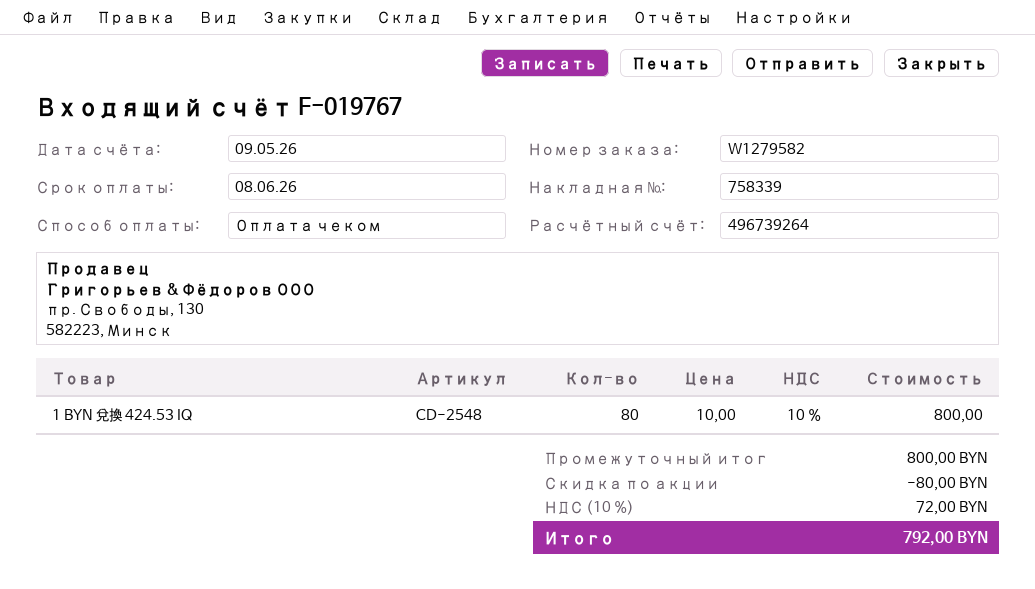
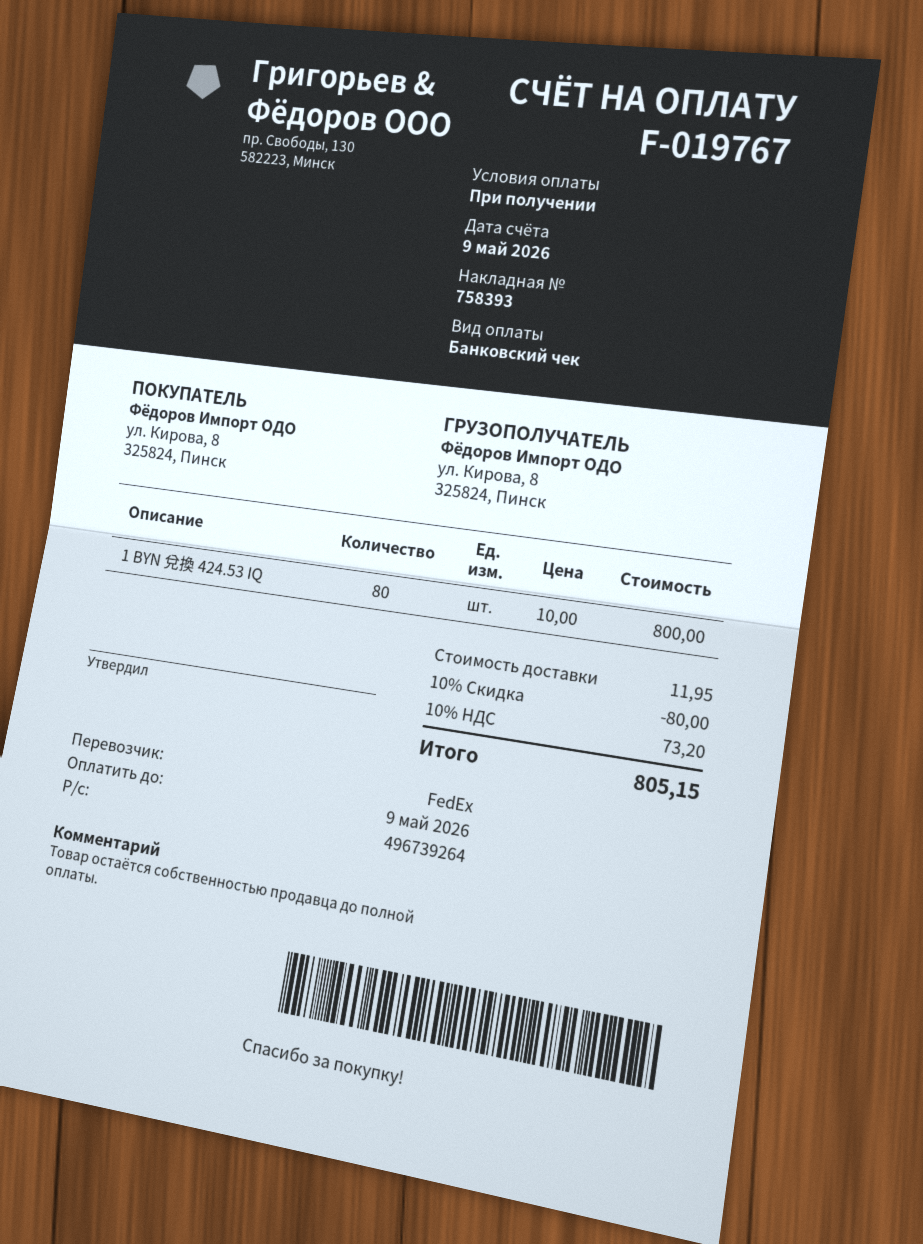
delivery note number: 758339 -> 758393
due date: 2026-06-08 -> 2026-05-09
shipping: none -> 11.95
tax: 10% = 72.00 -> 10% = 73.20
total: 792.00 -> 805.15

